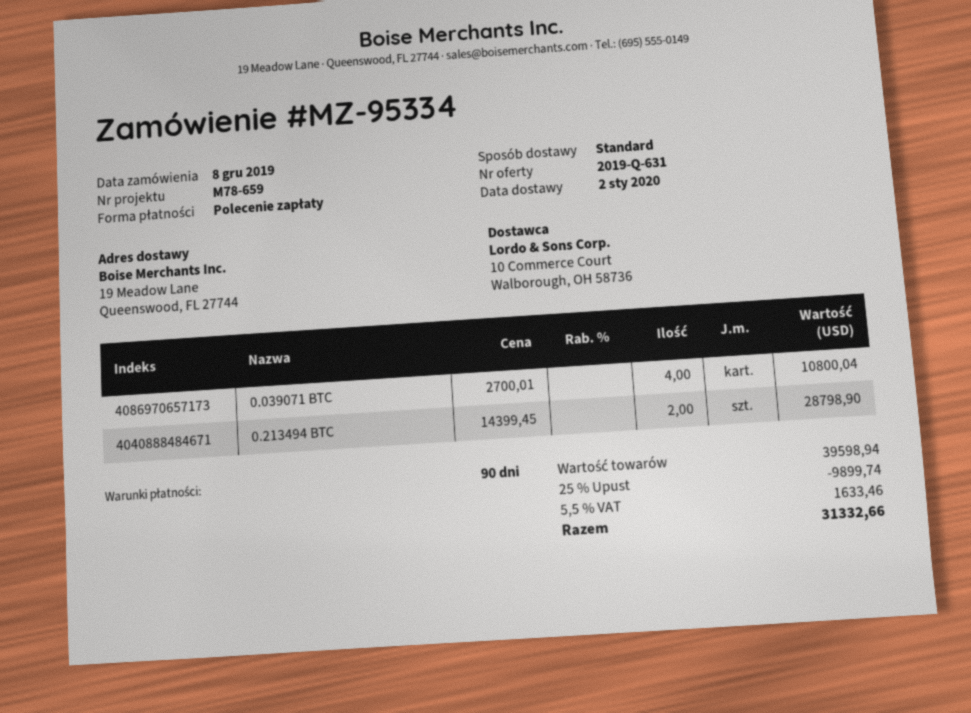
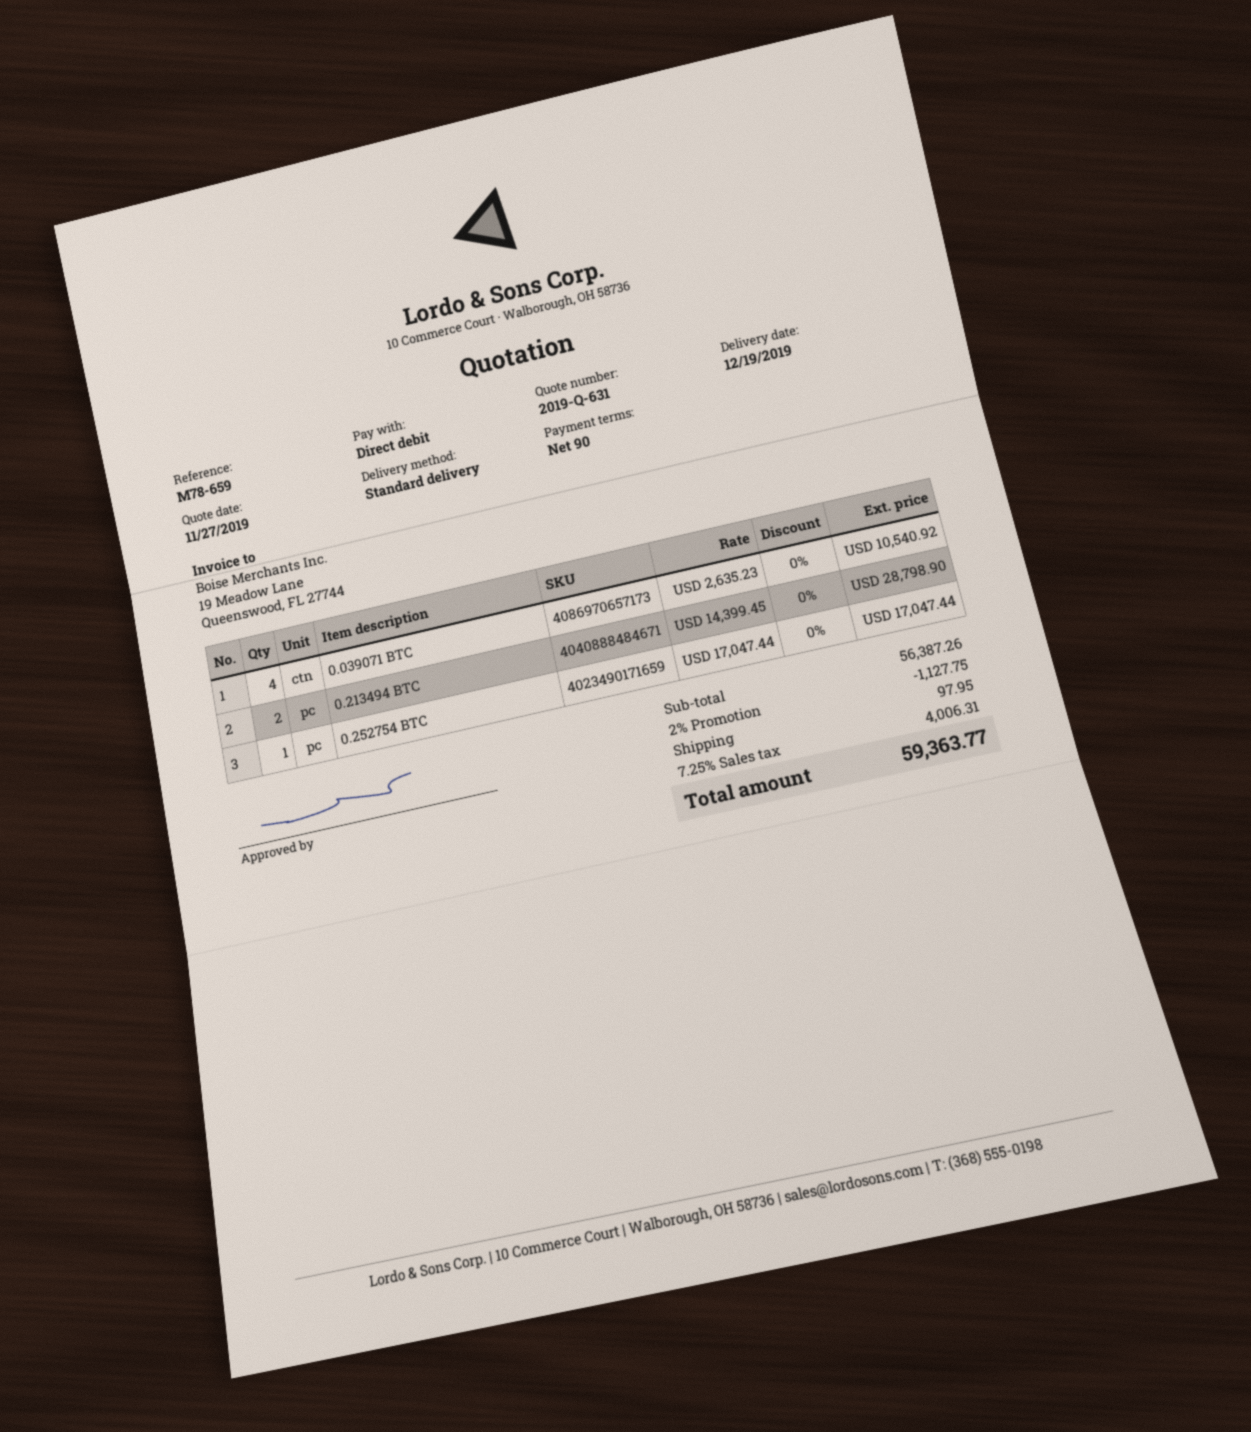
delivery date: 2020-01-02 -> 2019-12-19
0.039071 BTC: 4 x 2700.01 = 10800.04 -> 4 x 2635.23 = 10540.92
0.252754 BTC: none -> 1 x 17047.44 = 17047.44
subtotal: 39598.94 -> 56387.26
discount: 25% = 9899.74 -> 2% = 1127.75
shipping: none -> 97.95
tax: 5.5% = 1633.46 -> 7.25% = 4006.31
total: 31332.66 -> 59363.77

